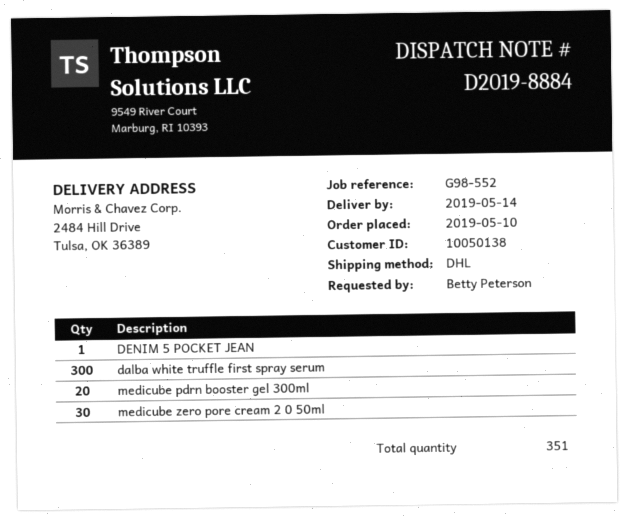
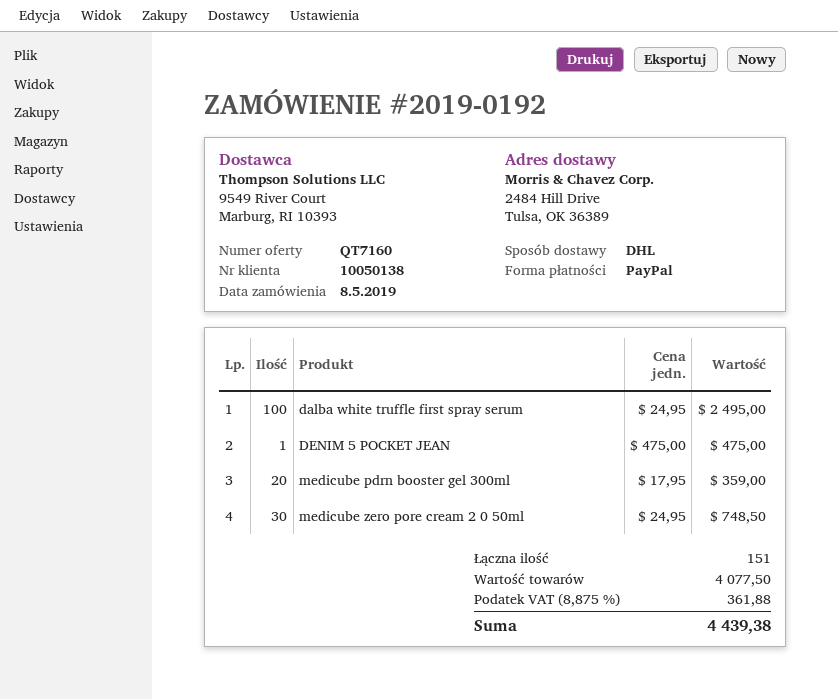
order date: 2019-05-10 -> 2019-05-08
dalba white truffle first spray serum: 300 -> 100
total quantity: 351 -> 151

